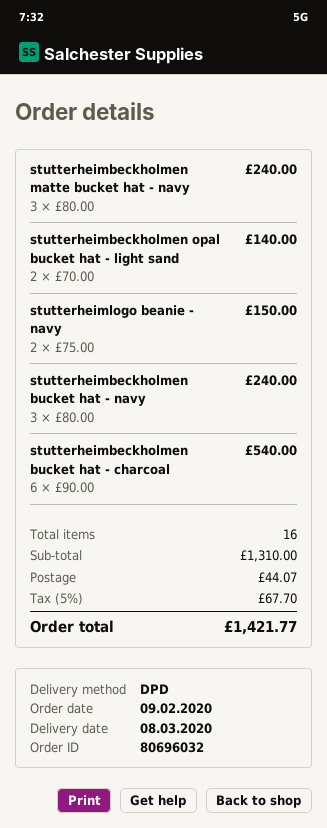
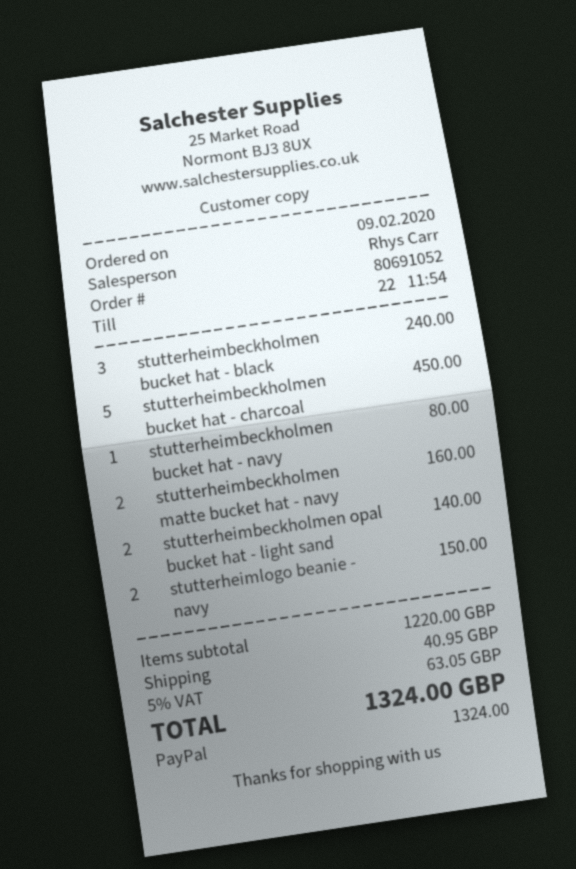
order number: 80696032 -> 80691052
stutterheimbeckholmen matte bucket hat - navy: 3 for 240.00 -> 2 for 160.00
stutterheimbeckholmen bucket hat - navy: 3 for 240.00 -> 1 for 80.00
stutterheimbeckholmen bucket hat - charcoal: 6 for 540.00 -> 5 for 450.00
stutterheimbeckholmen bucket hat - black: none -> 3 for 240.00
subtotal: 1310.00 -> 1220.00
shipping: 44.07 -> 40.95
tax: 5% = 67.70 -> 5% = 63.05
total: 1421.77 -> 1324.00

